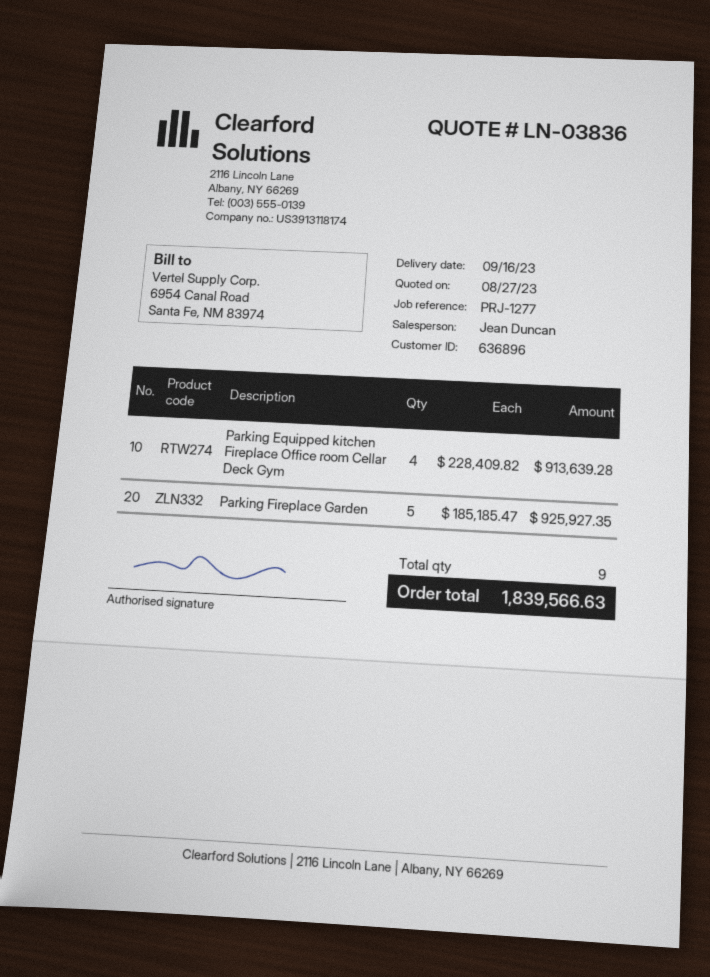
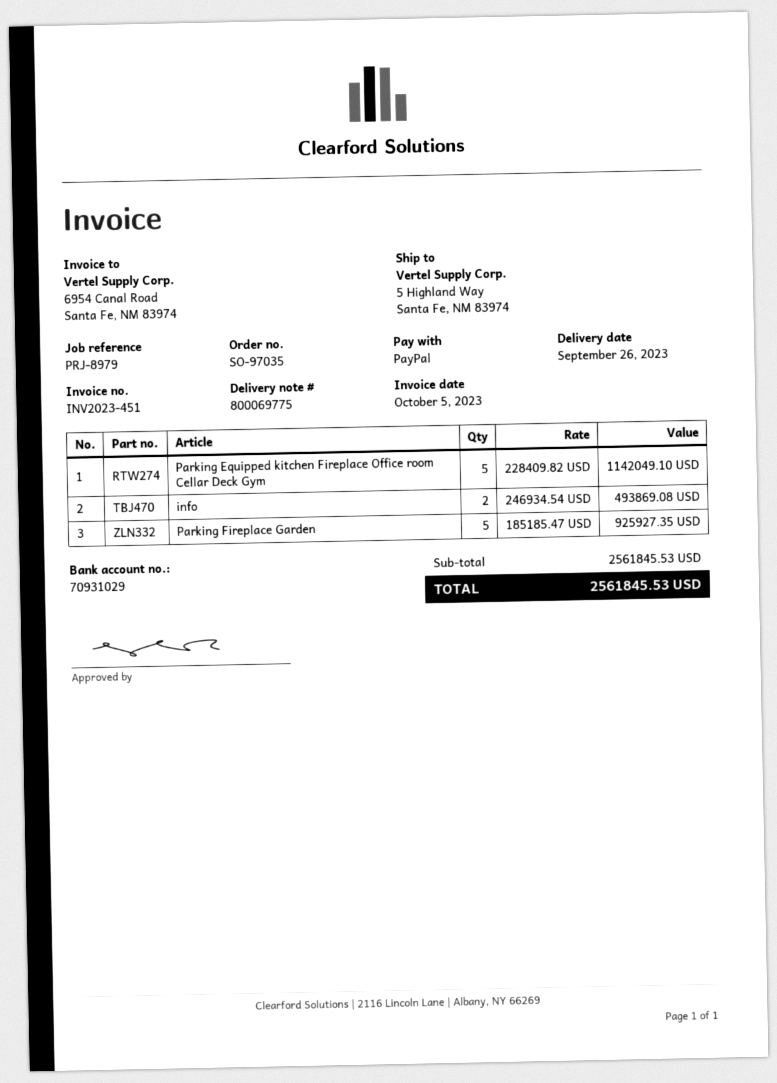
delivery date: 2023-09-16 -> 2023-09-26
reference: PRJ-1277 -> PRJ-8979
Parking Equipped kitchen Fireplace Office room Cellar Deck Gym: 4 x 228409.82 = 913639.28 -> 5 x 228409.82 = 1142049.10
info: none -> 2 x 246934.54 = 493869.08
total: 1839566.63 -> 2561845.53

